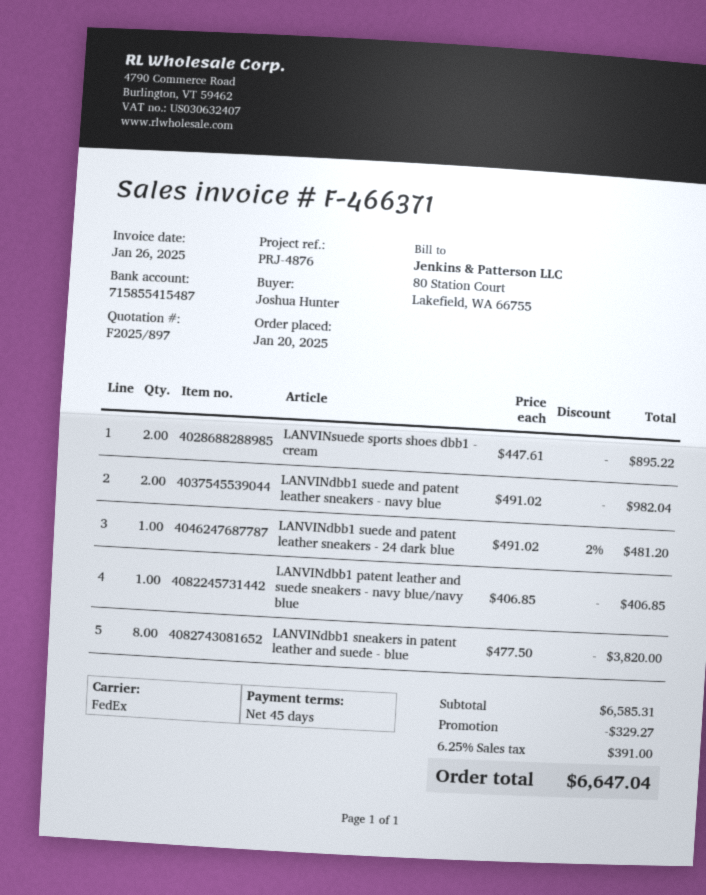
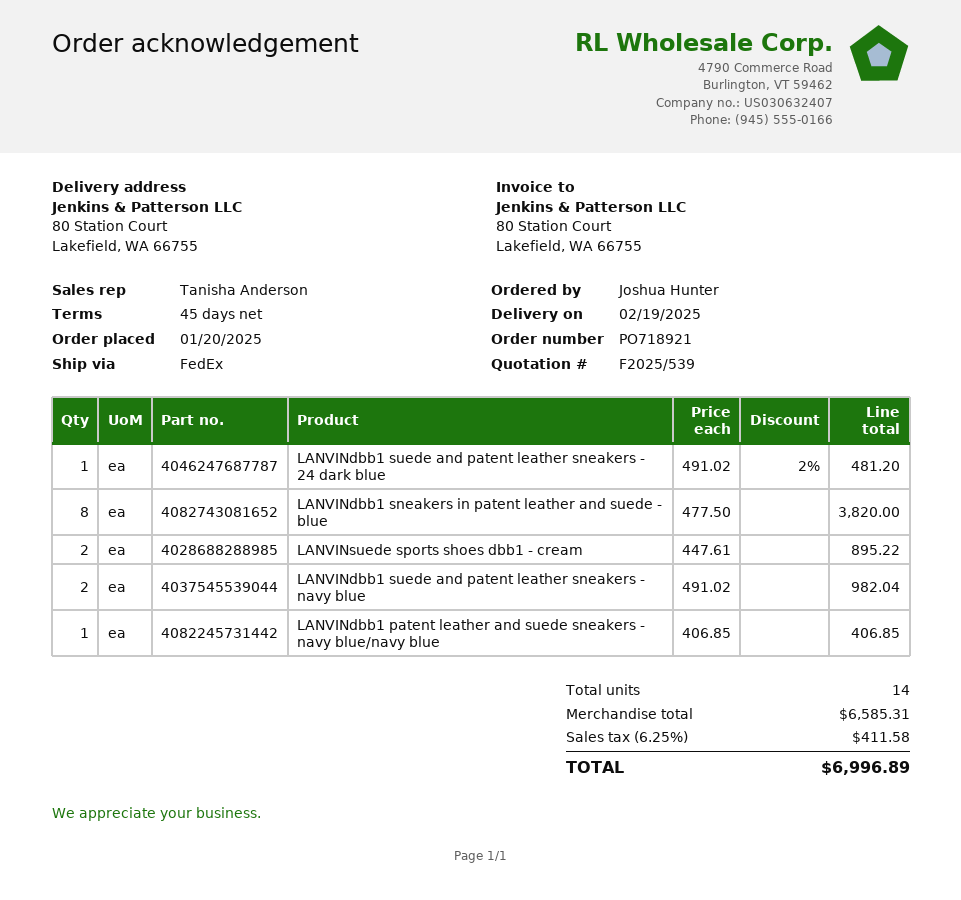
quote number: F2025/897 -> F2025/539
discount: 329.27 -> none
tax: 6.25% = 391.00 -> 6.25% = 411.58
total: 6647.04 -> 6996.89

